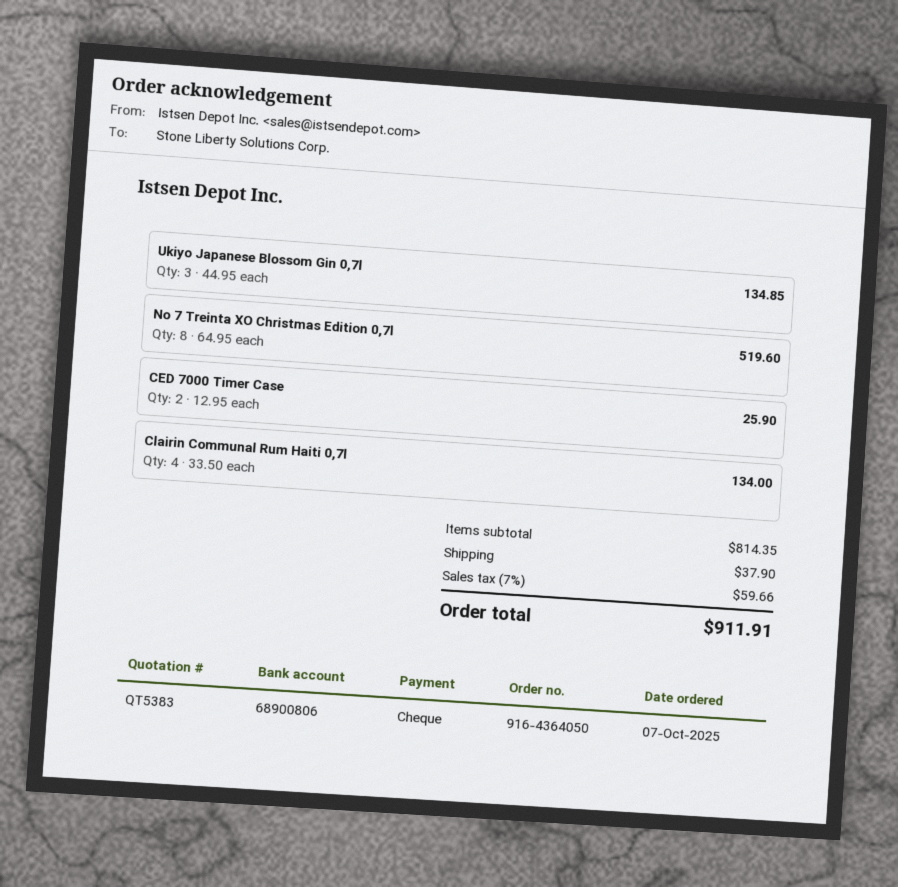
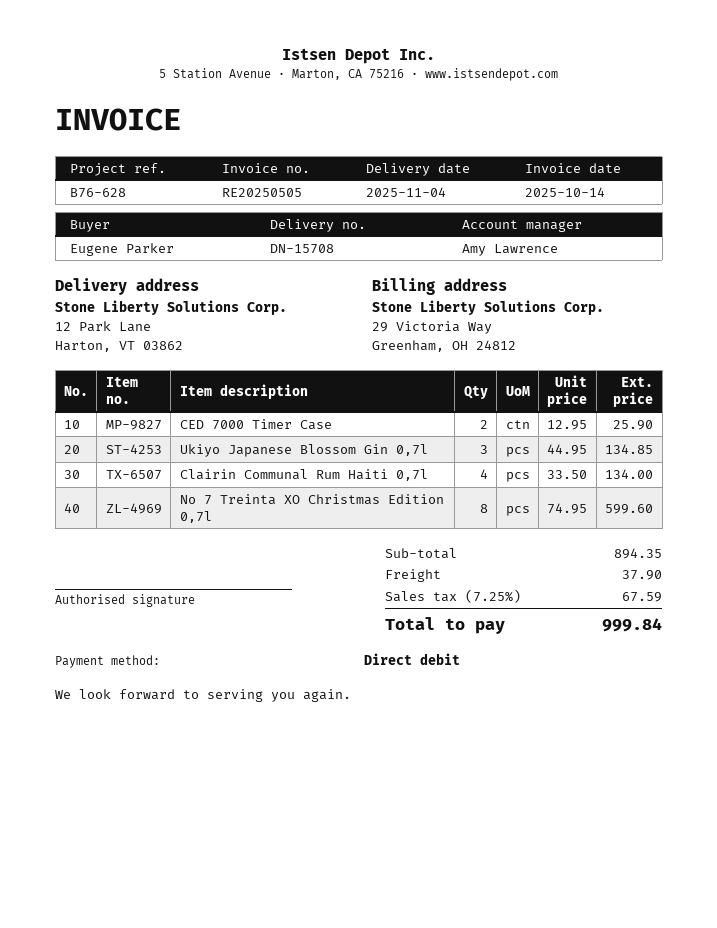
payment method: cheque -> direct debit
No 7 Treinta XO Christmas Edition 0,7l: 8 x 64.95 = 519.60 -> 8 x 74.95 = 599.60
subtotal: 814.35 -> 894.35
tax: 7% = 59.66 -> 7.25% = 67.59
total: 911.91 -> 999.84

